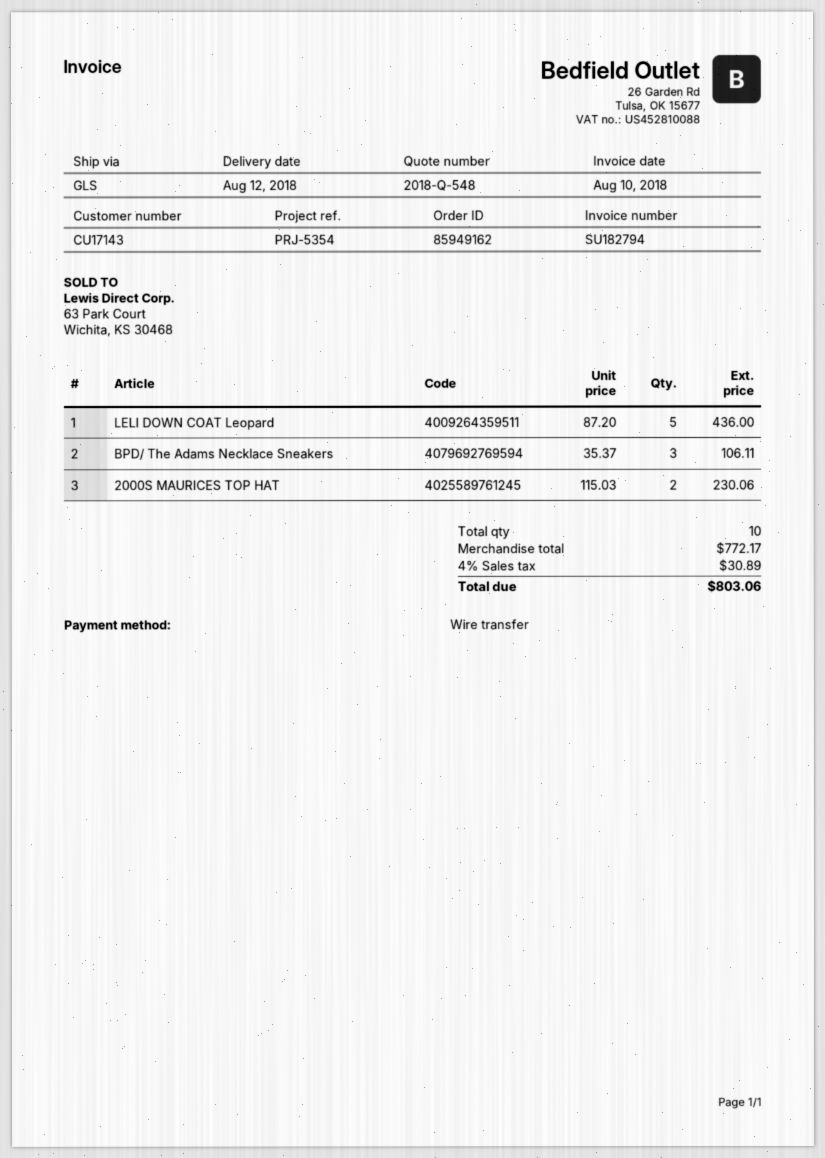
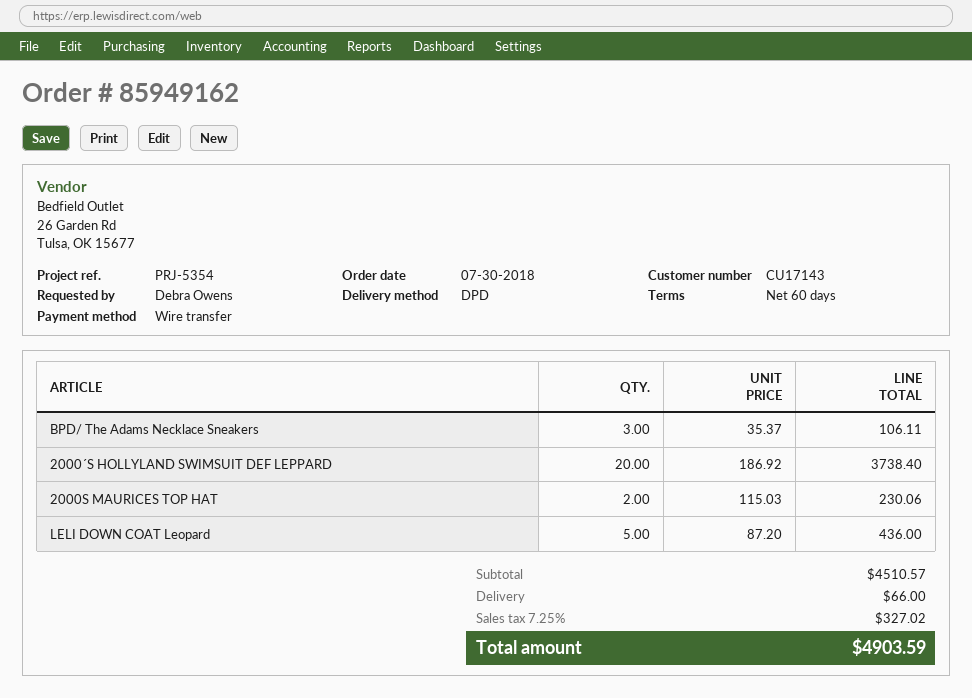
shipping method: GLS -> DPD
2000´S HOLLYLAND SWIMSUIT DEF LEPPARD: none -> 20 x 186.92 = 3738.40
subtotal: 772.17 -> 4510.57
shipping: none -> 66.00
tax: 4% = 30.89 -> 7.25% = 327.02
total: 803.06 -> 4903.59

